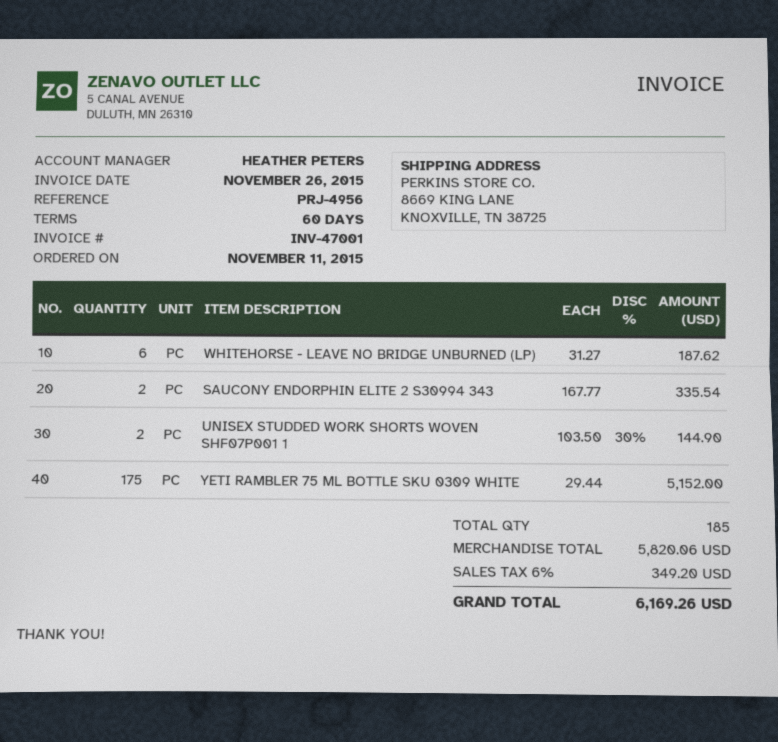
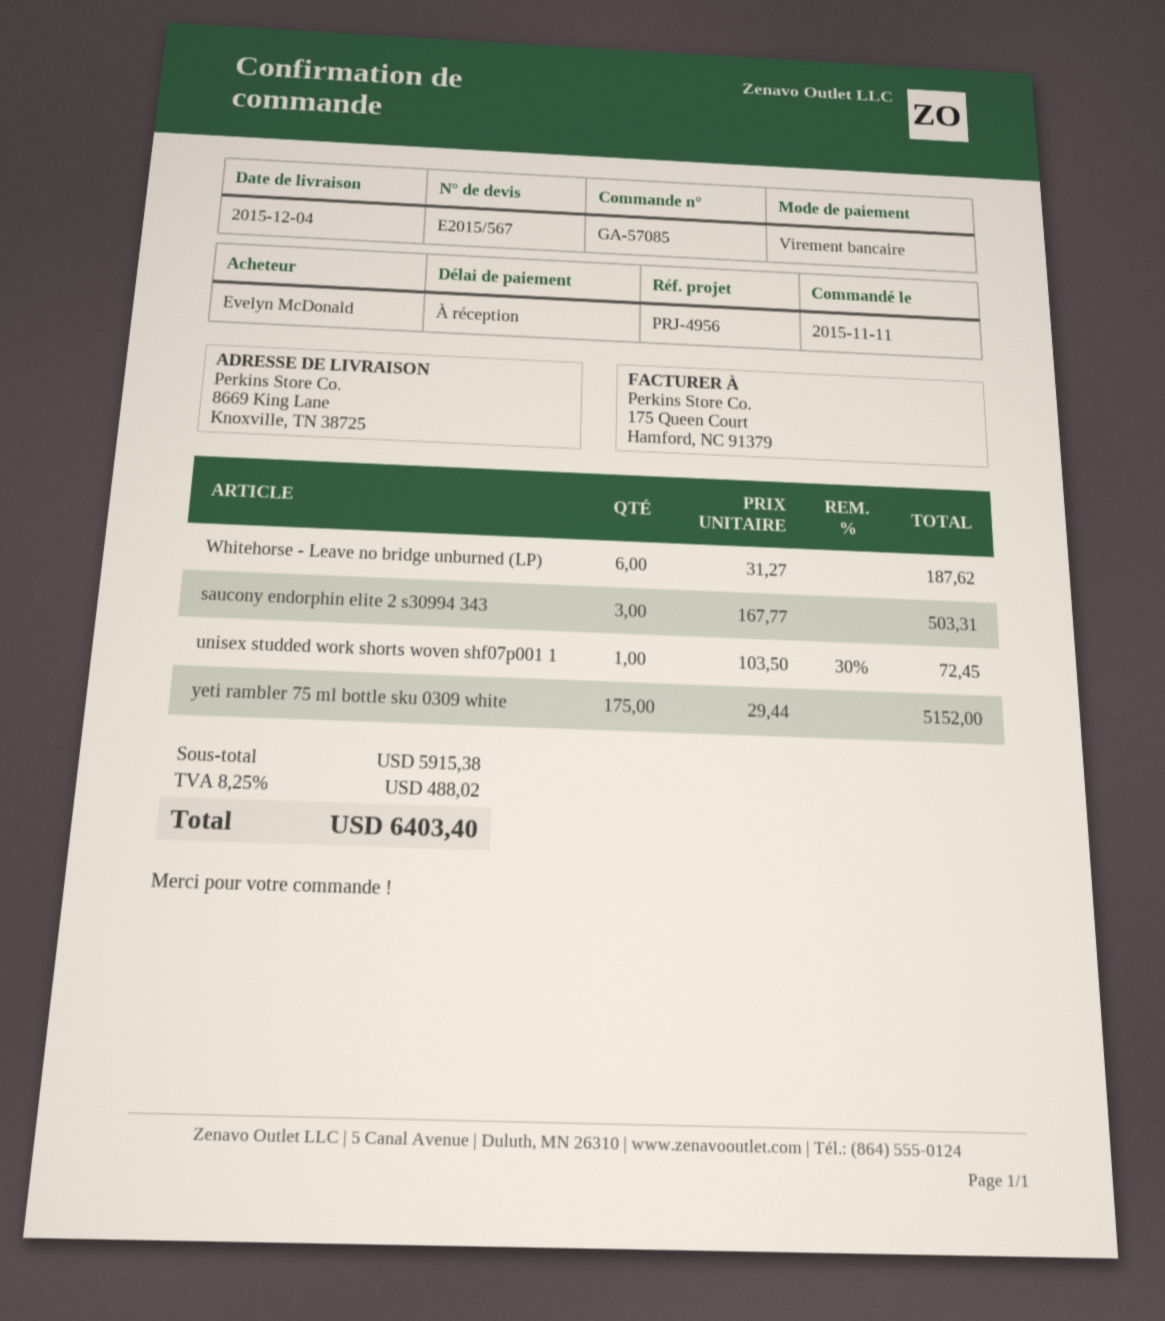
payment terms: 60 days -> on receipt
SAUCONY ENDORPHIN ELITE 2 S30994 343: 2 x 167.77 = 335.54 -> 3 x 167.77 = 503.31
UNISEX STUDDED WORK SHORTS WOVEN SHF07P001 1: 2 x 103.50 - 30% = 144.90 -> 1 x 103.50 - 30% = 72.45
subtotal: 5820.06 -> 5915.38
tax: 6% = 349.20 -> 8.25% = 488.02
total: 6169.26 -> 6403.40

